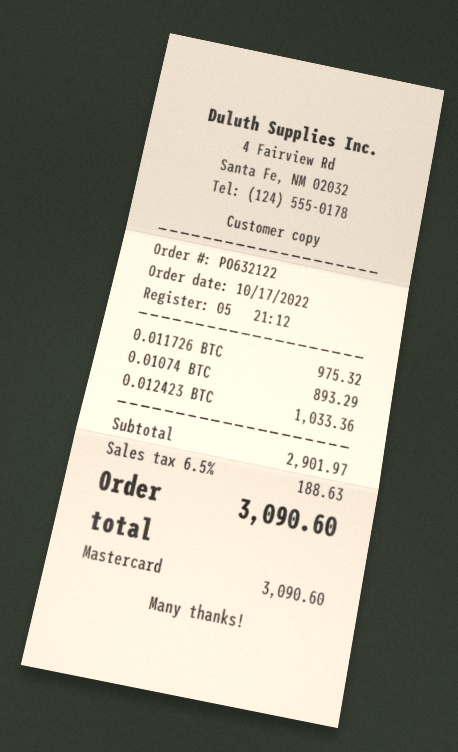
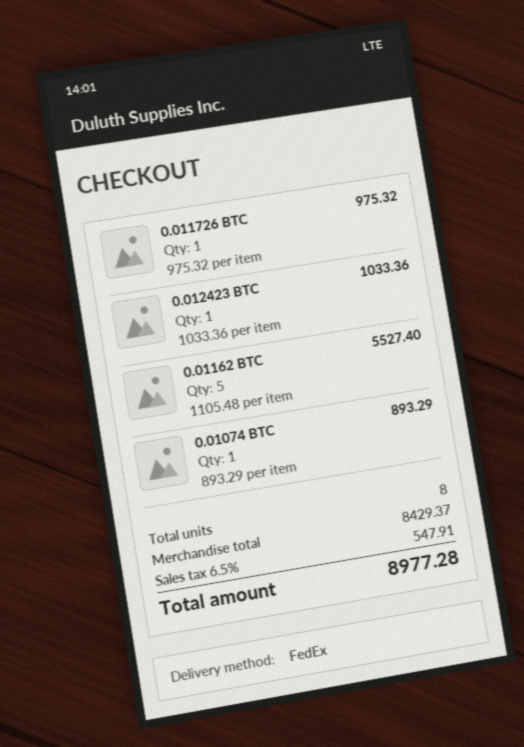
0.01162 BTC: none -> 5 for 5527.40
subtotal: 2901.97 -> 8429.37
tax: 6.5% = 188.63 -> 6.5% = 547.91
total: 3090.60 -> 8977.28

